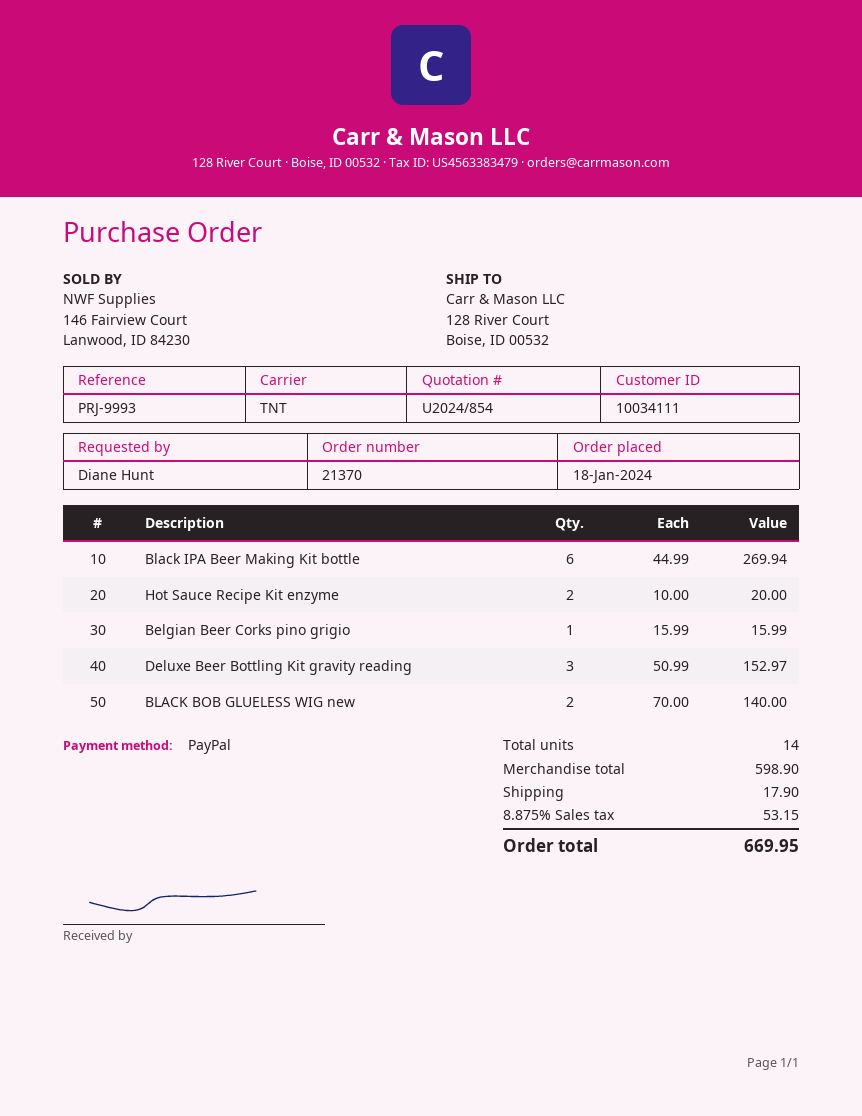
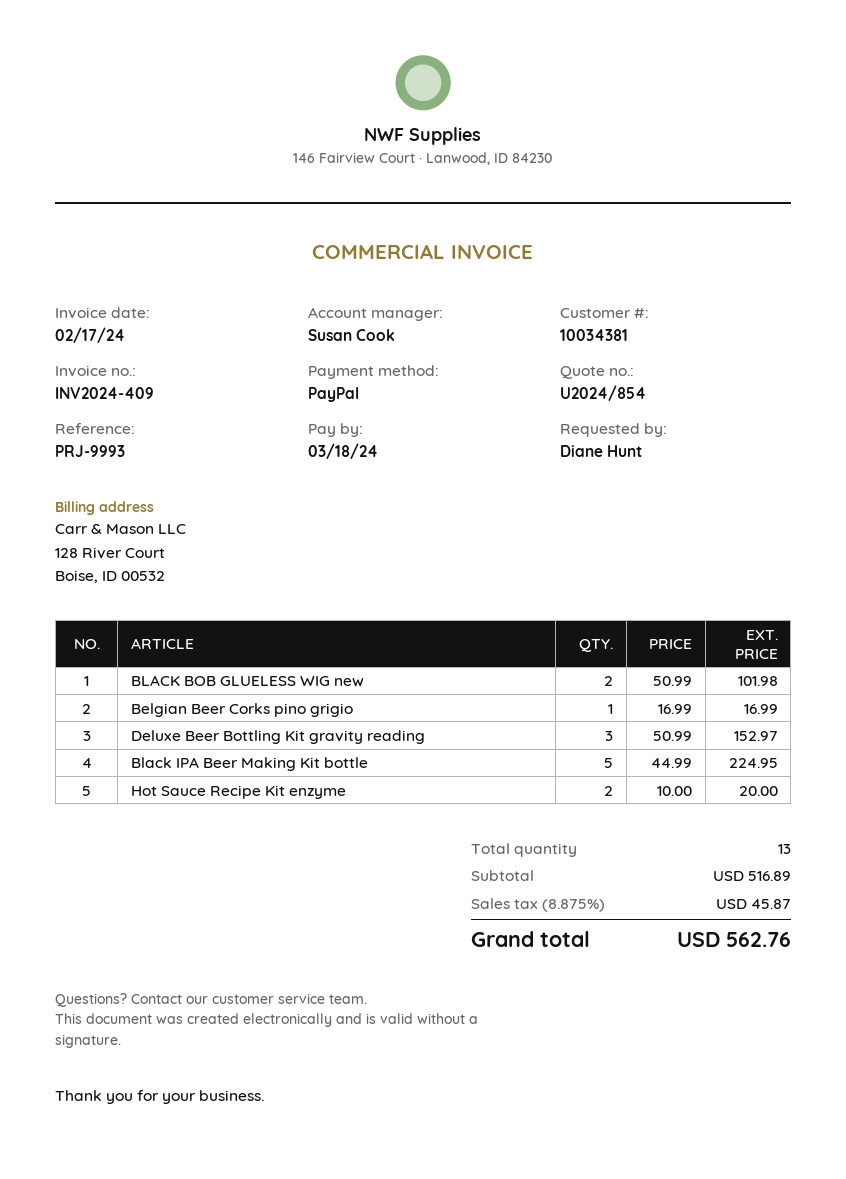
customer number: 10034111 -> 10034381
Black IPA Beer Making Kit bottle: 6 x 44.99 = 269.94 -> 5 x 44.99 = 224.95
Belgian Beer Corks pino grigio: 1 x 15.99 = 15.99 -> 1 x 16.99 = 16.99
BLACK BOB GLUELESS WIG new: 2 x 70.00 = 140.00 -> 2 x 50.99 = 101.98
total quantity: 14 -> 13
subtotal: 598.90 -> 516.89
shipping: 17.90 -> none
tax: 8.875% = 53.15 -> 8.875% = 45.87
total: 669.95 -> 562.76

